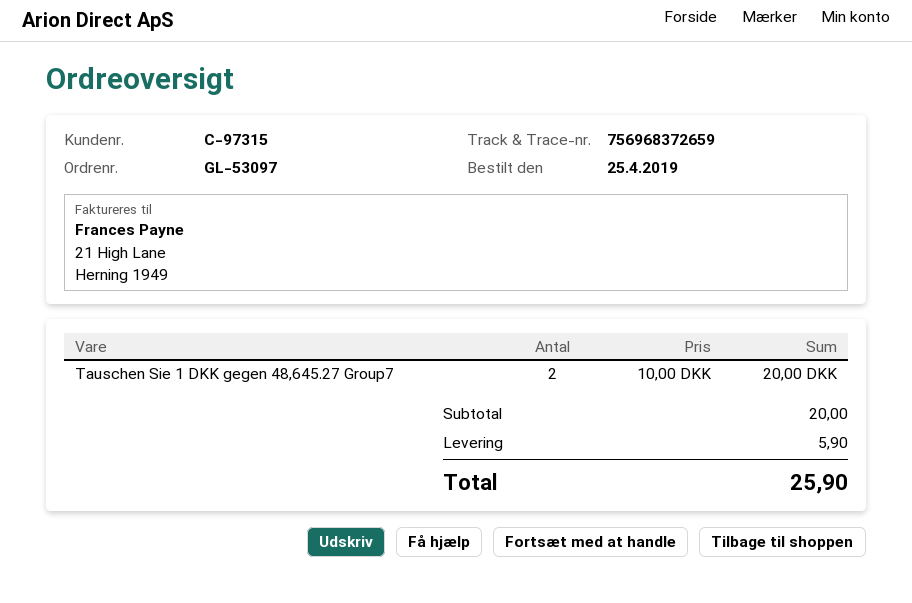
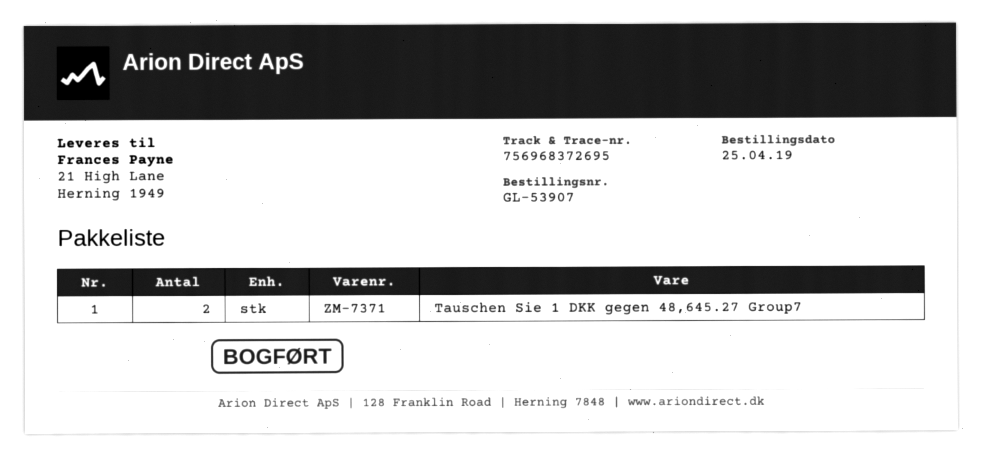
order number: GL-53097 -> GL-53907
tracking number: 756968372659 -> 756968372695

